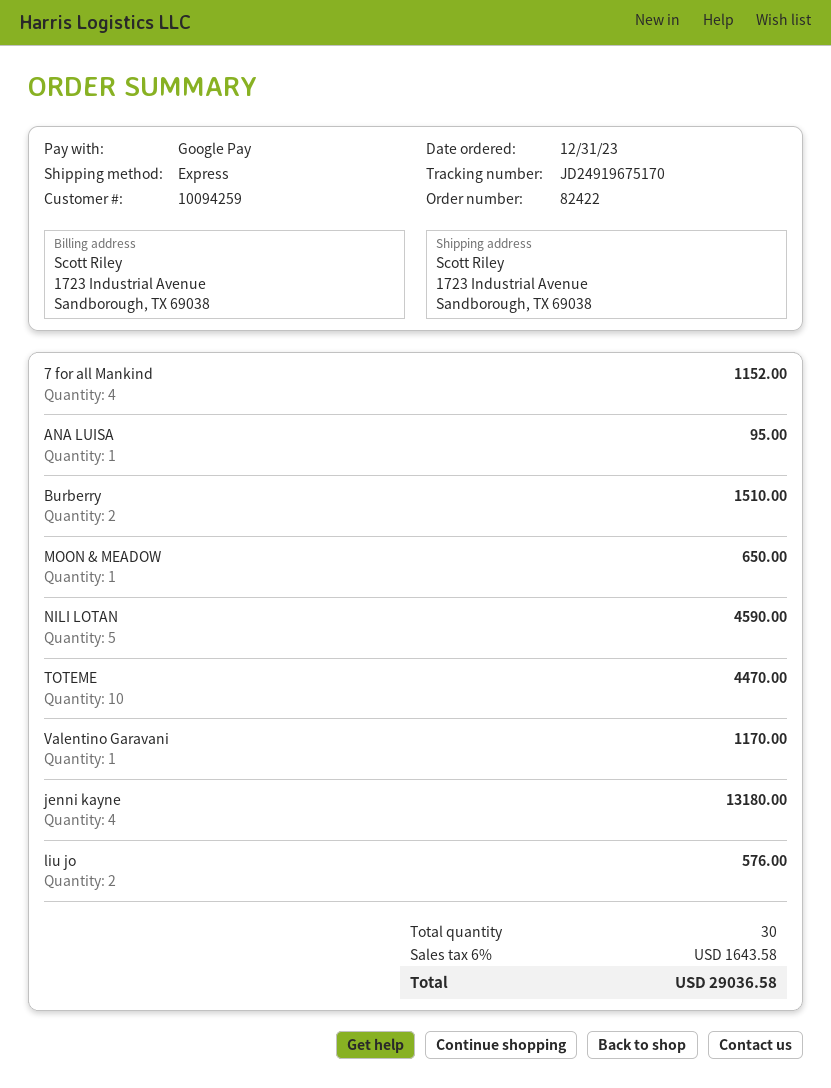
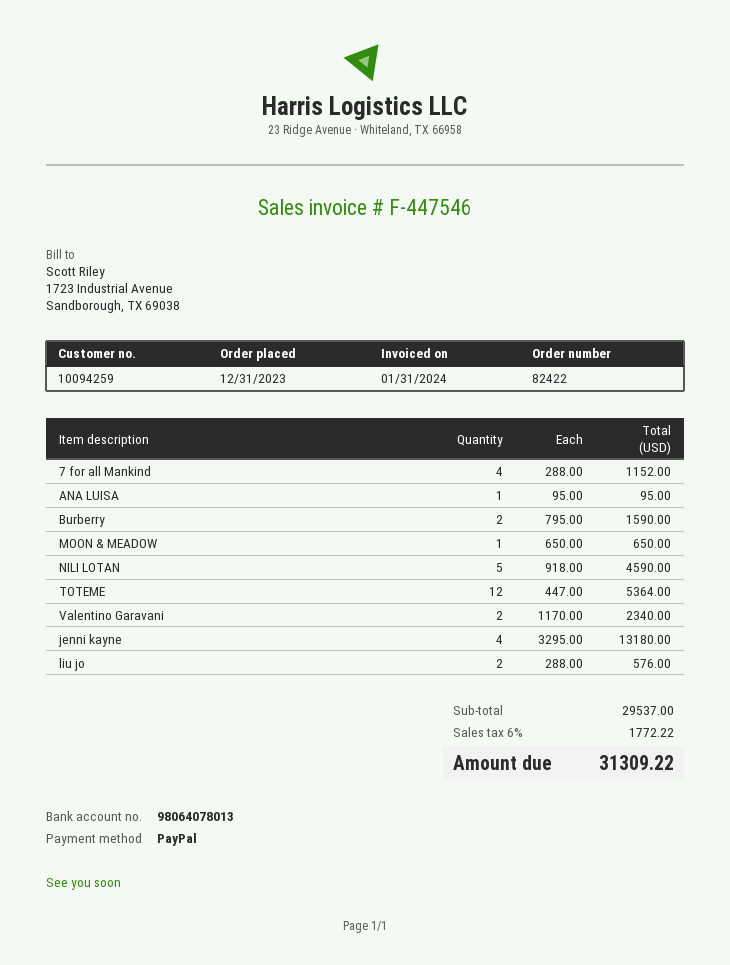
payment method: Google Pay -> PayPal
Burberry: 2 for 1510.00 -> 2 for 1590.00
TOTEME: 10 for 4470.00 -> 12 for 5364.00
Valentino Garavani: 1 for 1170.00 -> 2 for 2340.00
tax: 6% = 1643.58 -> 6% = 1772.22
total: 29036.58 -> 31309.22

